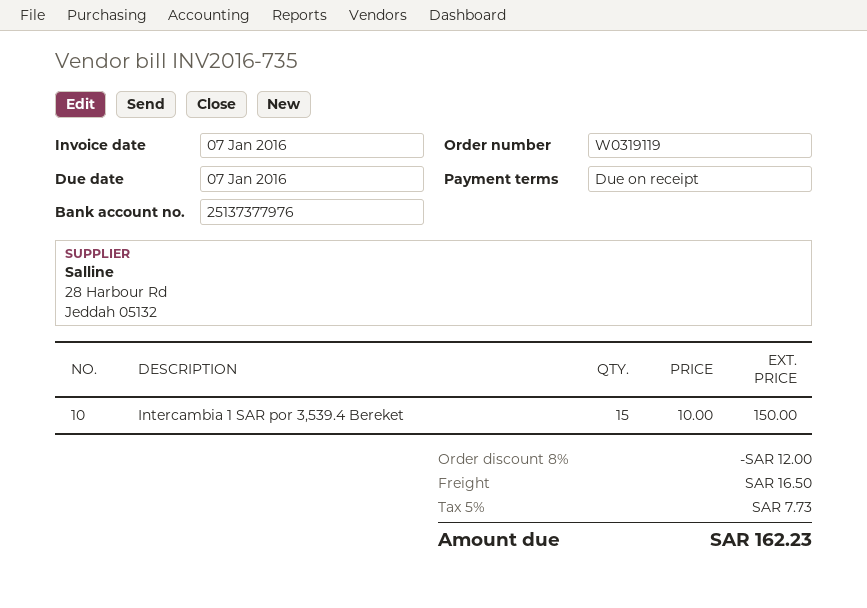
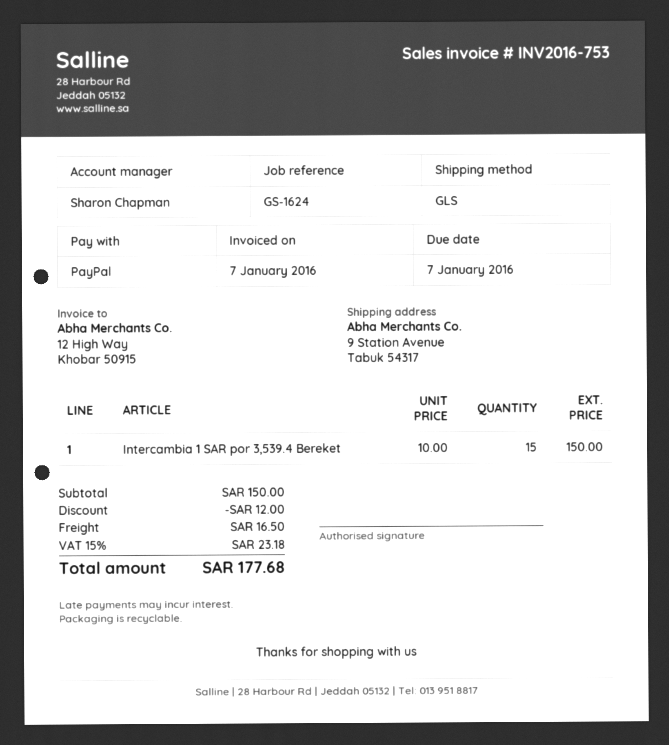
invoice number: INV2016-735 -> INV2016-753
tax: 5% = 7.73 -> 15% = 23.18
total: 162.23 -> 177.68

